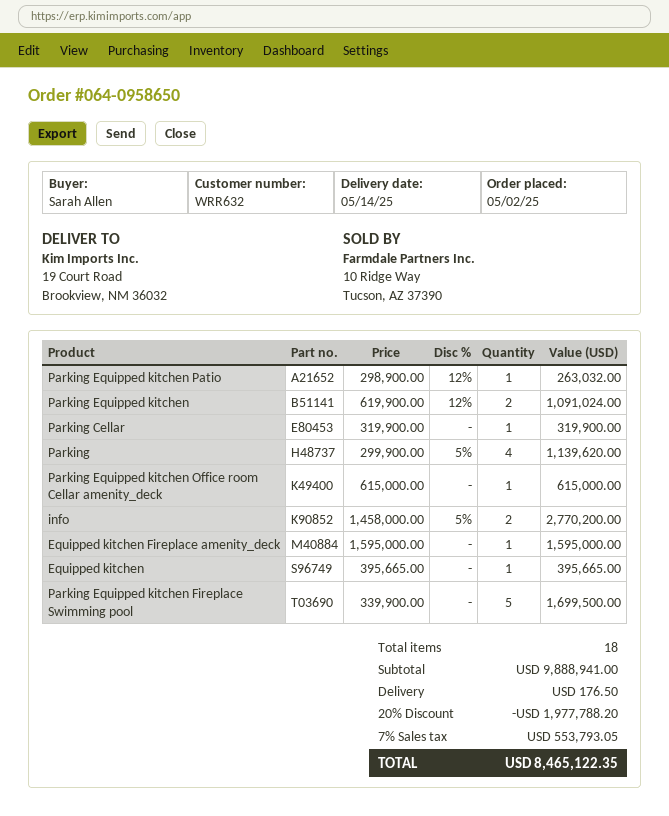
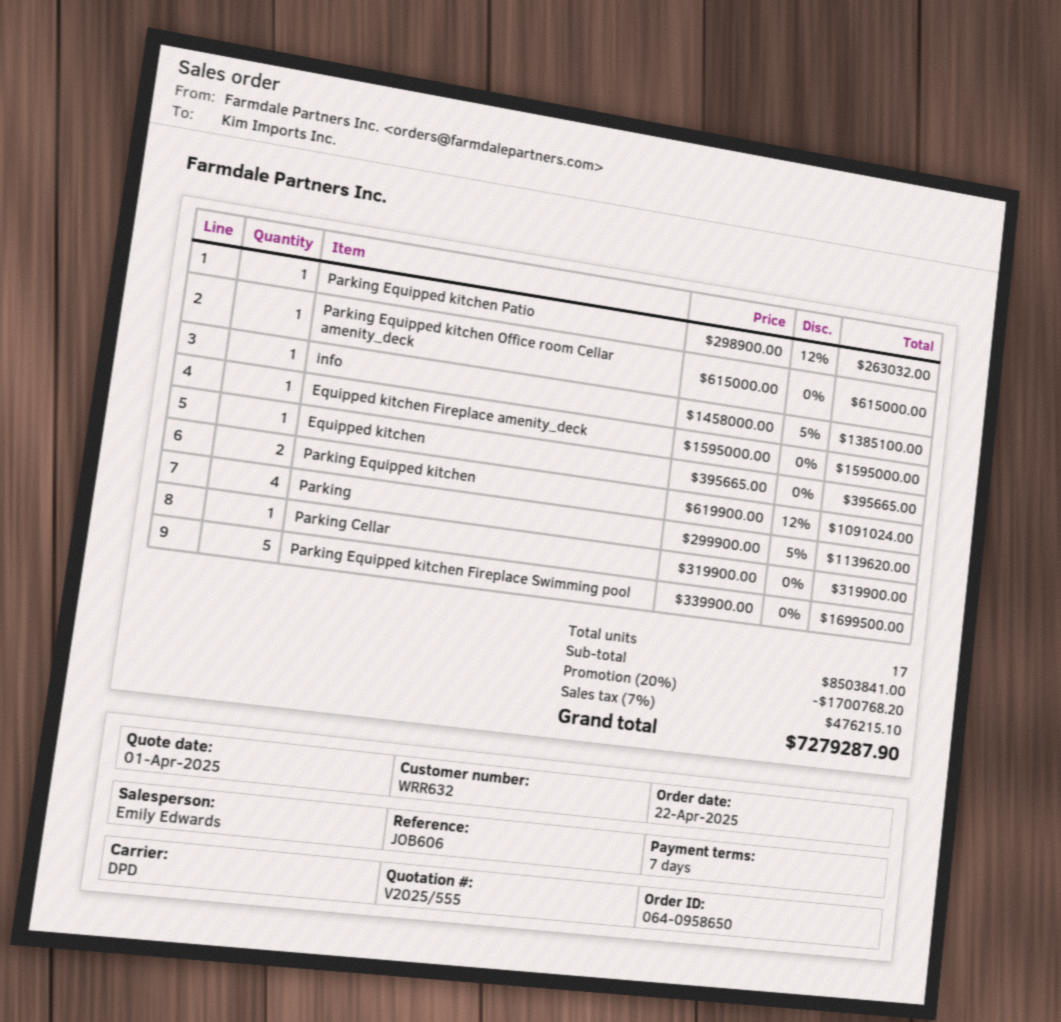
order date: 2025-05-02 -> 2025-04-22
info: 2 x 1458000.00 - 5% = 2770200.00 -> 1 x 1458000.00 - 5% = 1385100.00
total quantity: 18 -> 17
subtotal: 9888941.00 -> 8503841.00
discount: 20% = 1977788.20 -> 20% = 1700768.20
shipping: 176.50 -> none
tax: 7% = 553793.05 -> 7% = 476215.10
total: 8465122.35 -> 7279287.90

